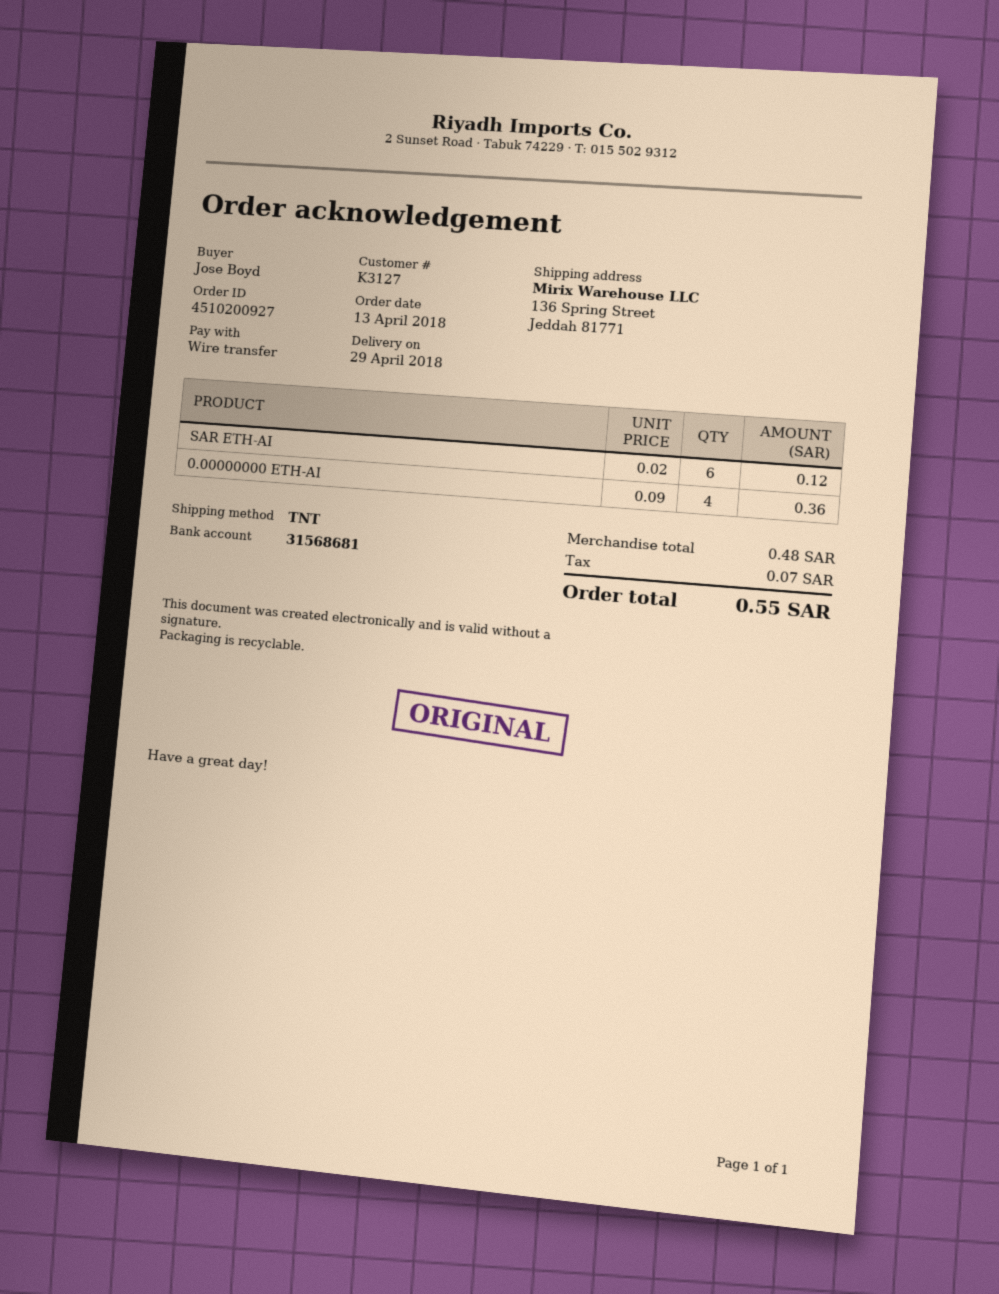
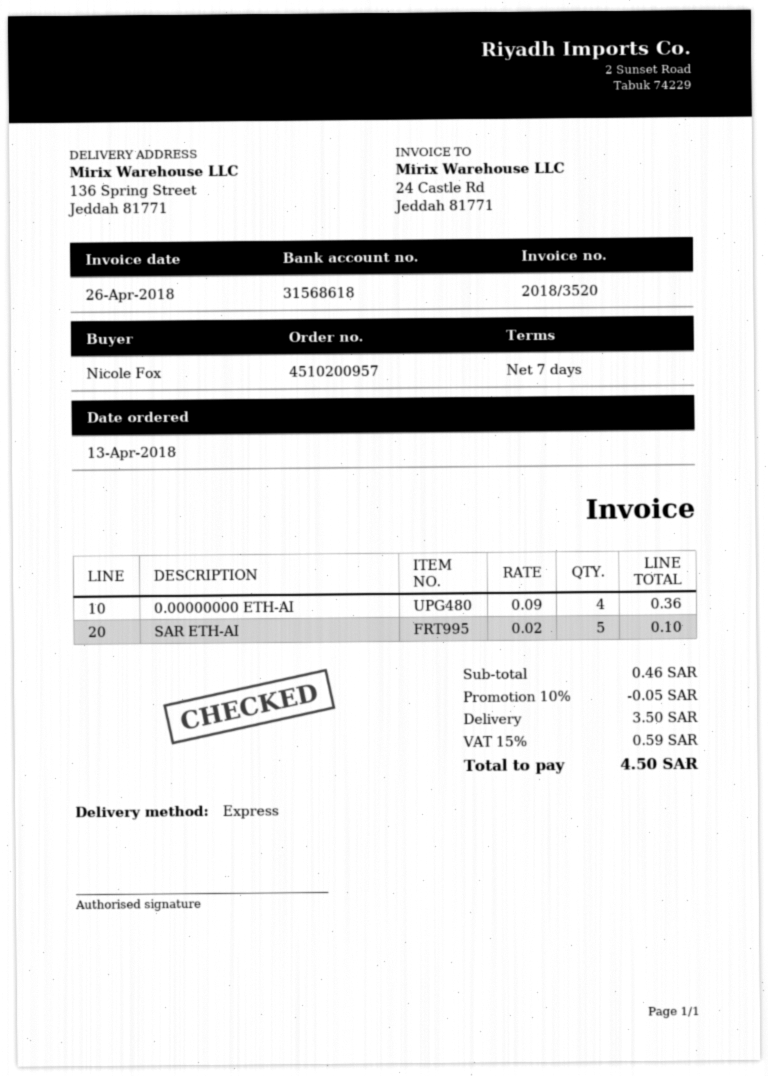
order number: 4510200927 -> 4510200957
ordered by: Jose Boyd -> Nicole Fox
bank account: 31568681 -> 31568618
shipping method: TNT -> express
SAR ETH-AI: 6 x 0.02 = 0.12 -> 5 x 0.02 = 0.10
subtotal: 0.48 -> 0.46
discount: none -> 10% = 0.05
shipping: none -> 3.50
tax: 0.07 -> 0.59
total: 0.55 -> 4.50

